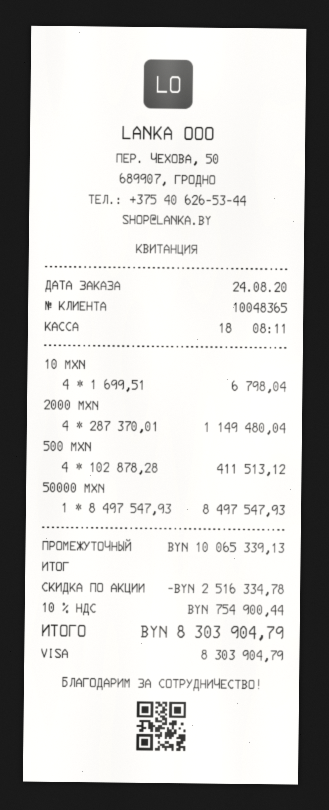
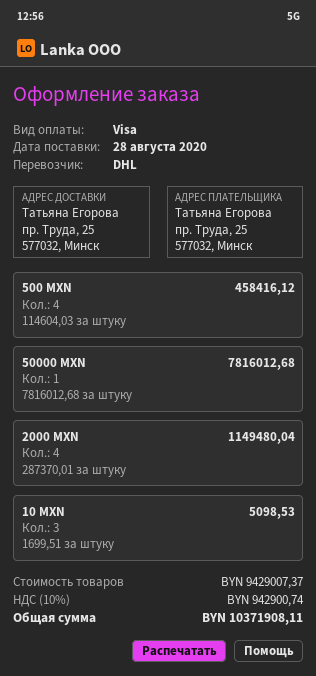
10 MXN: 4 x 1699.51 = 6798.04 -> 3 x 1699.51 = 5098.53
500 MXN: 4 x 102878.28 = 411513.12 -> 4 x 114604.03 = 458416.12
50000 MXN: 1 x 8497547.93 = 8497547.93 -> 1 x 7816012.68 = 7816012.68
subtotal: 10065339.13 -> 9429007.37
discount: 2516334.78 -> none
tax: 10% = 754900.44 -> 10% = 942900.74
total: 8303904.79 -> 10371908.11

